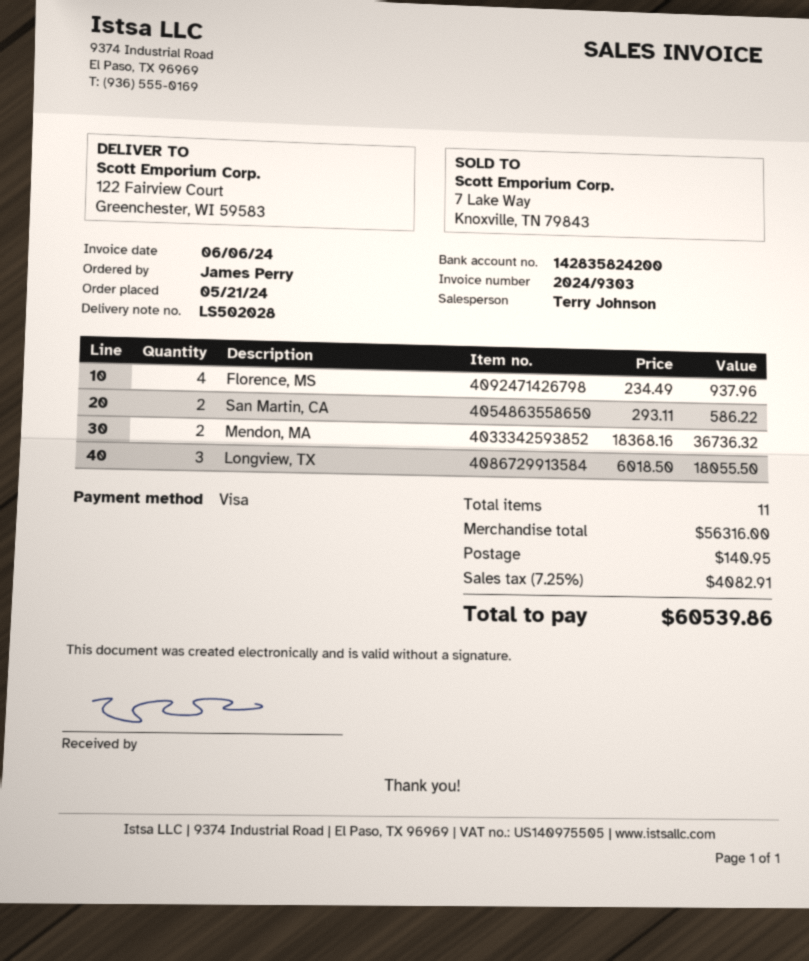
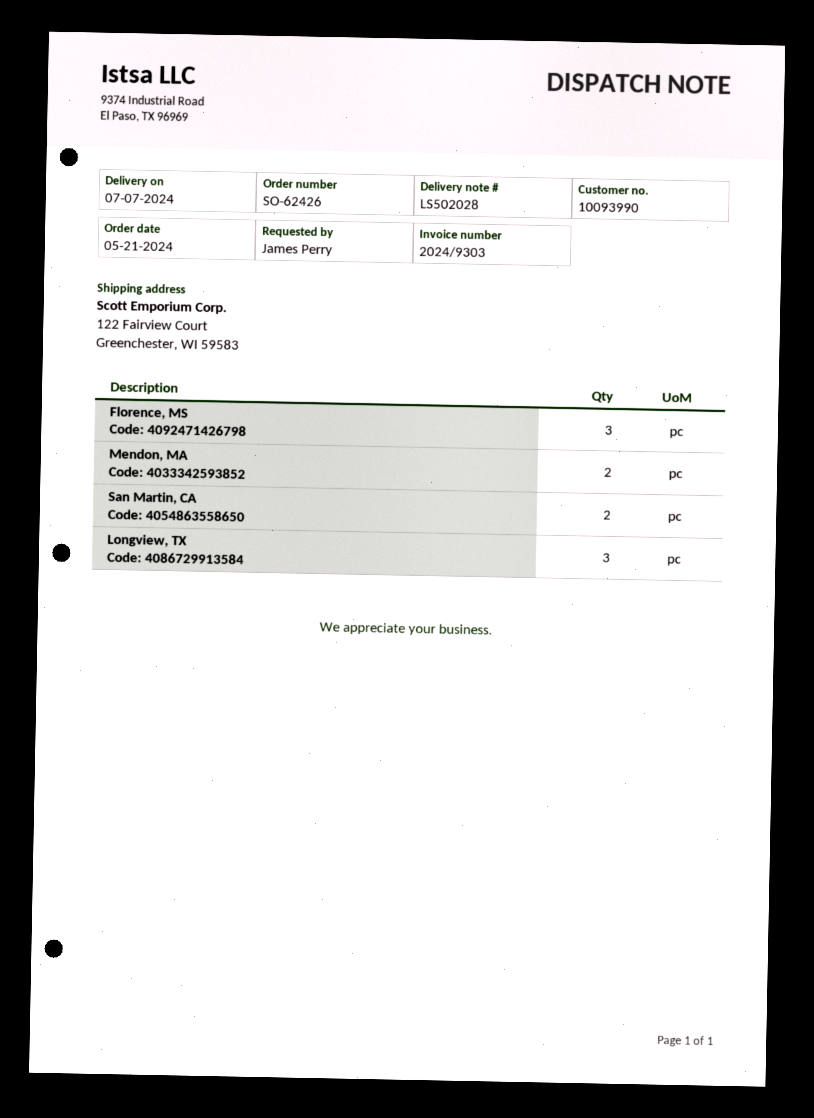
Florence, MS: 4 -> 3

